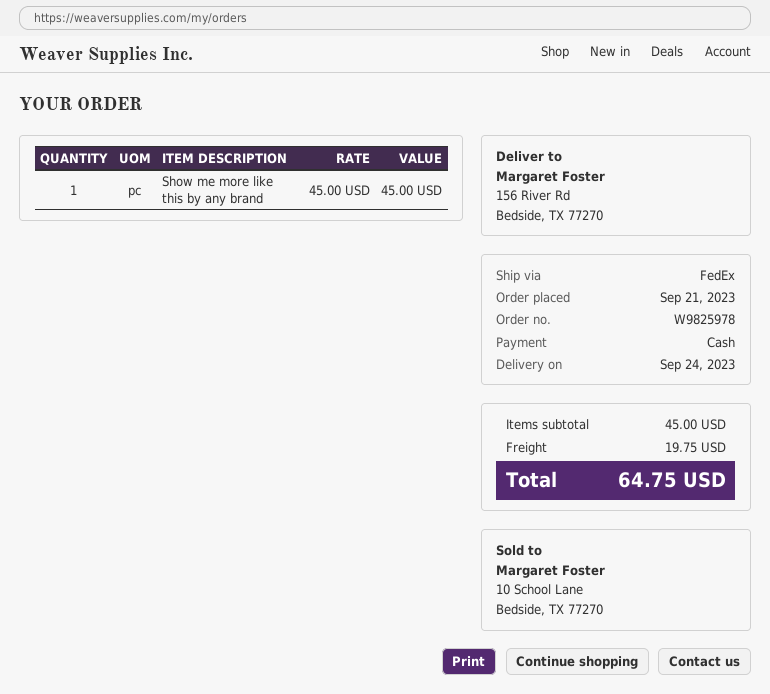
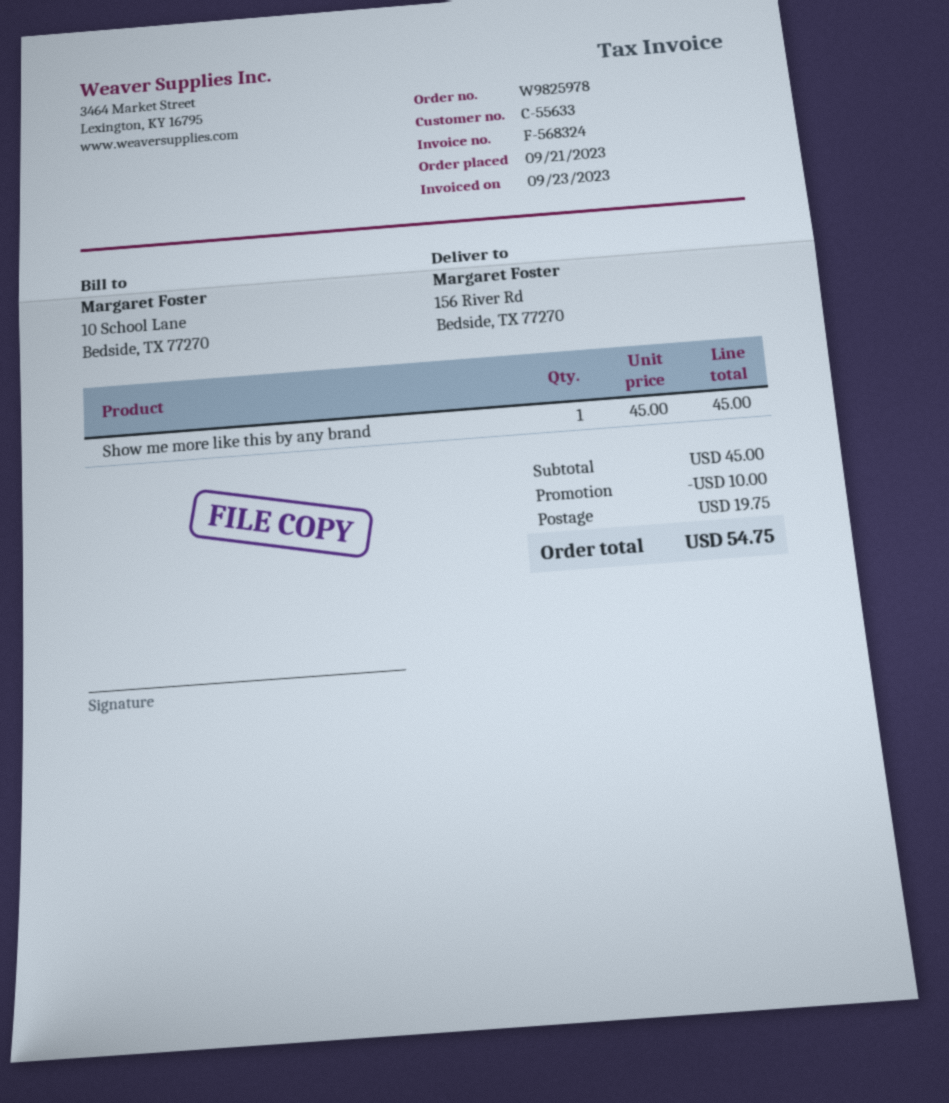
discount: none -> 10.00
total: 64.75 -> 54.75

